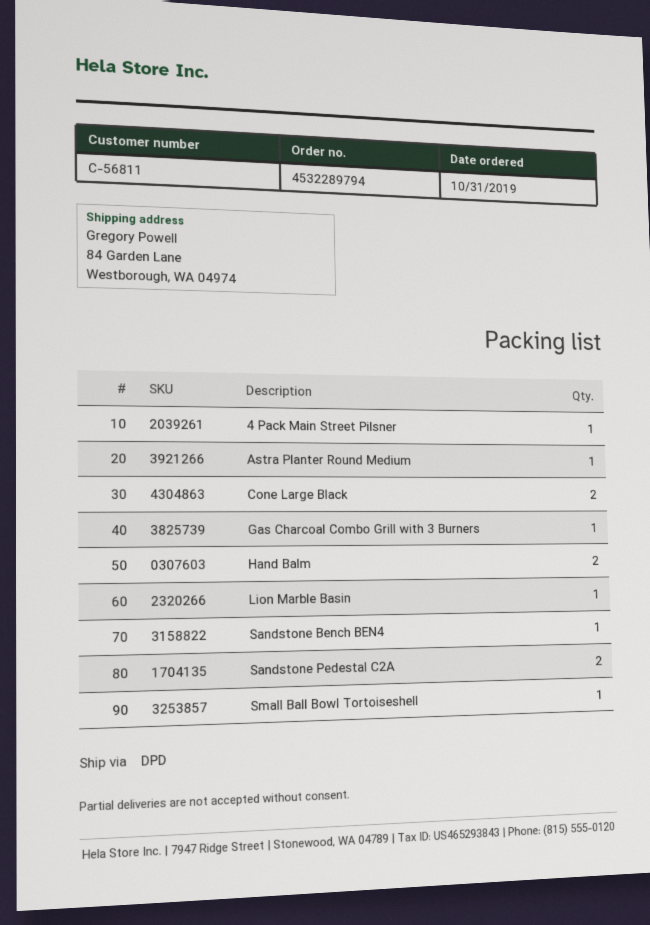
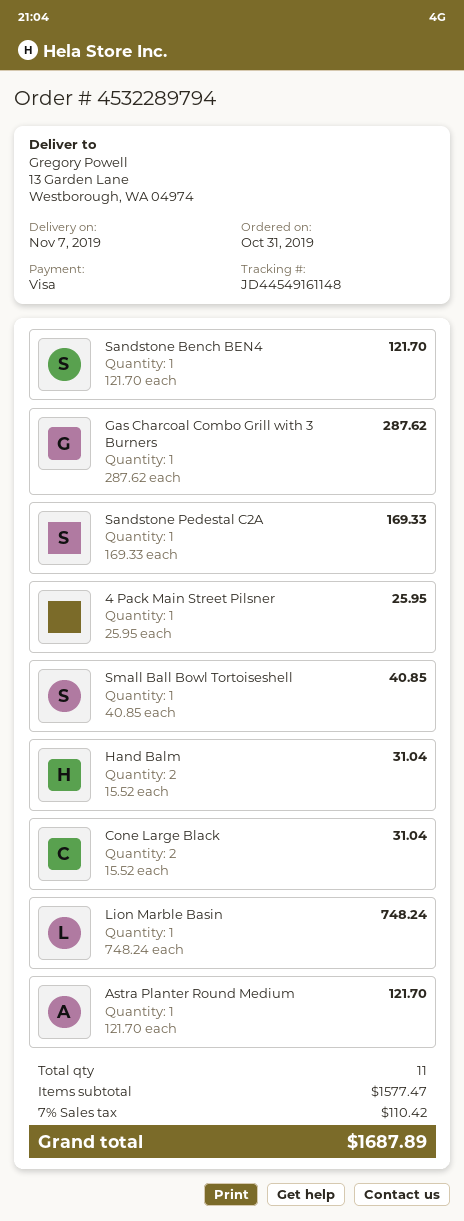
ship to: 84 Garden Lane, Westborough, WA 04974 -> 13 Garden Lane, Westborough, WA 04974
Sandstone Pedestal C2A: 2 -> 1

